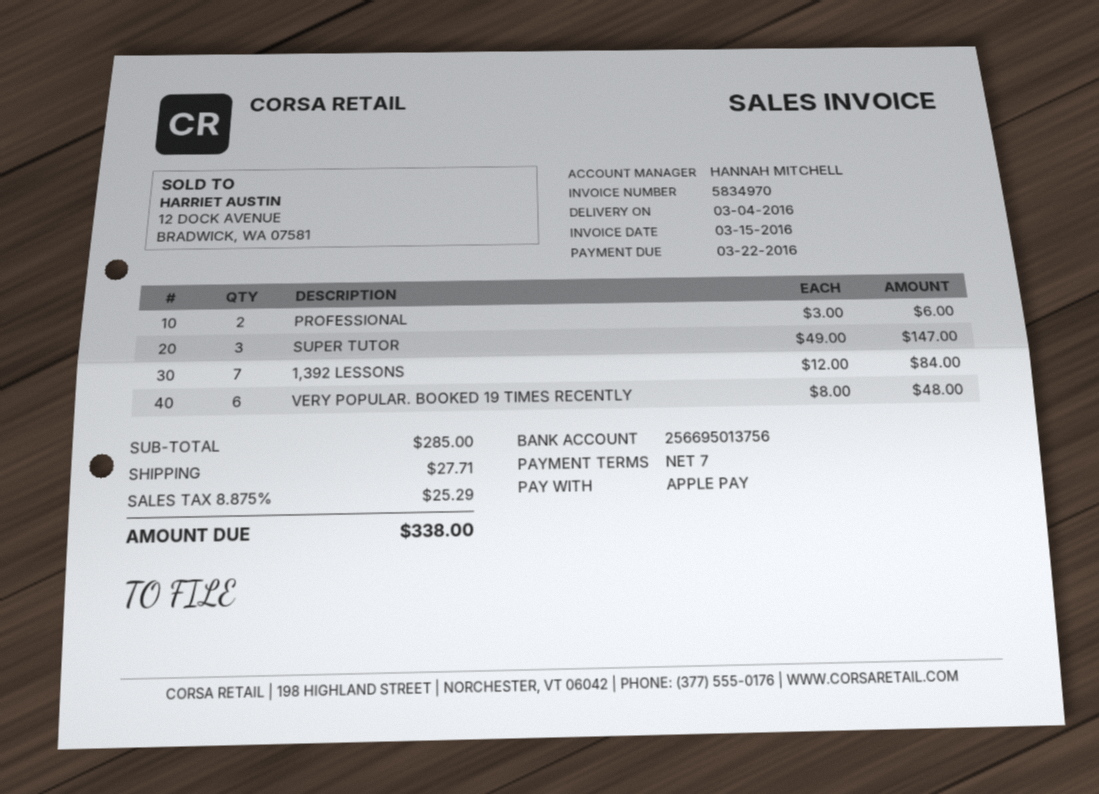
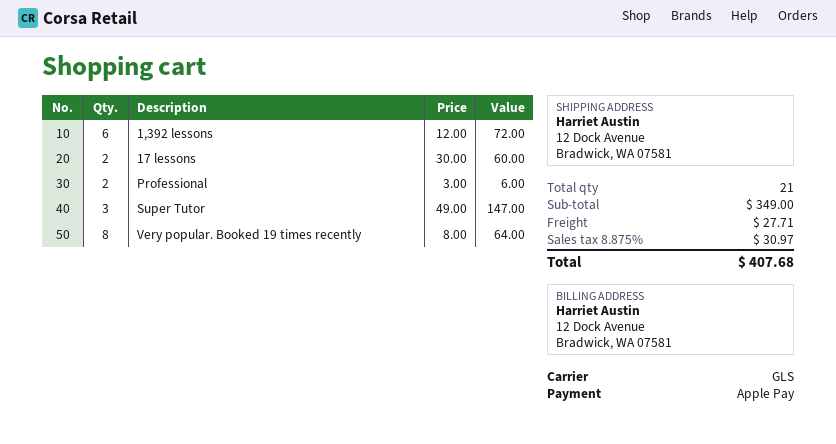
1,392 LESSONS: 7 x 12.00 = 84.00 -> 6 x 12.00 = 72.00
VERY POPULAR. BOOKED 19 TIMES RECENTLY: 6 x 8.00 = 48.00 -> 8 x 8.00 = 64.00
17 lessons: none -> 2 x 30.00 = 60.00
subtotal: 285.00 -> 349.00
tax: 8.875% = 25.29 -> 8.875% = 30.97
total: 338.00 -> 407.68

